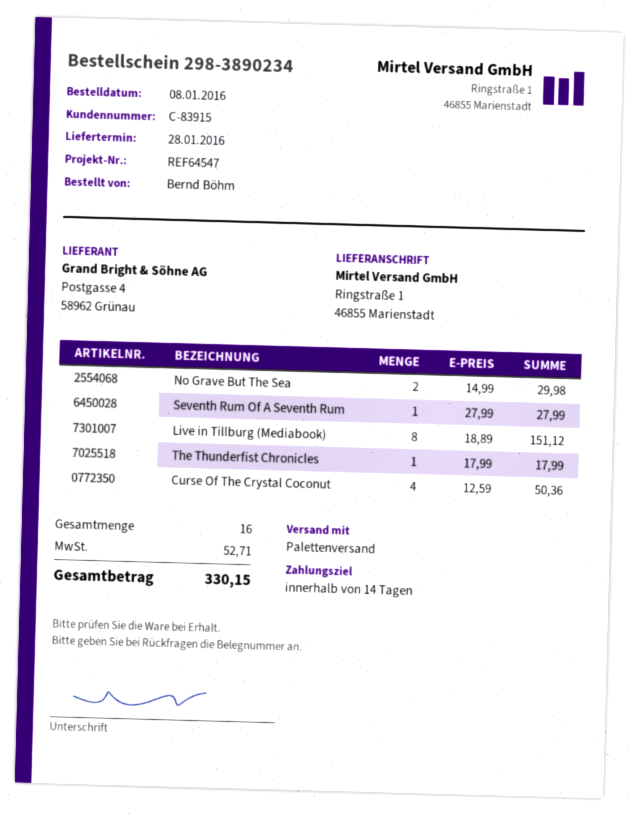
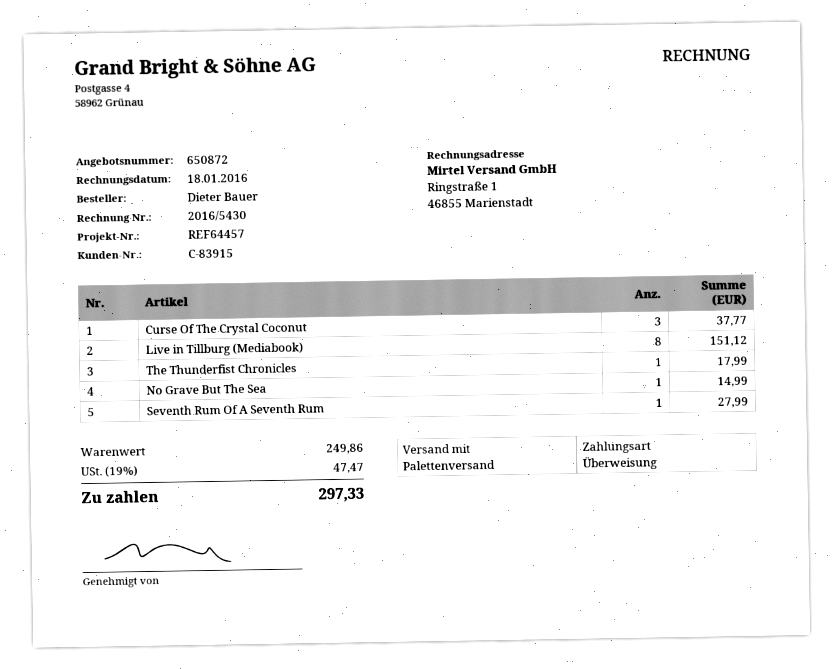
reference: REF64547 -> REF64457
ordered by: Bernd Böhm -> Dieter Bauer
No Grave But The Sea: 2 for 29.98 -> 1 for 14.99
Curse Of The Crystal Coconut: 4 for 50.36 -> 3 for 37.77
tax: 52.71 -> 47.47
total: 330.15 -> 297.33

